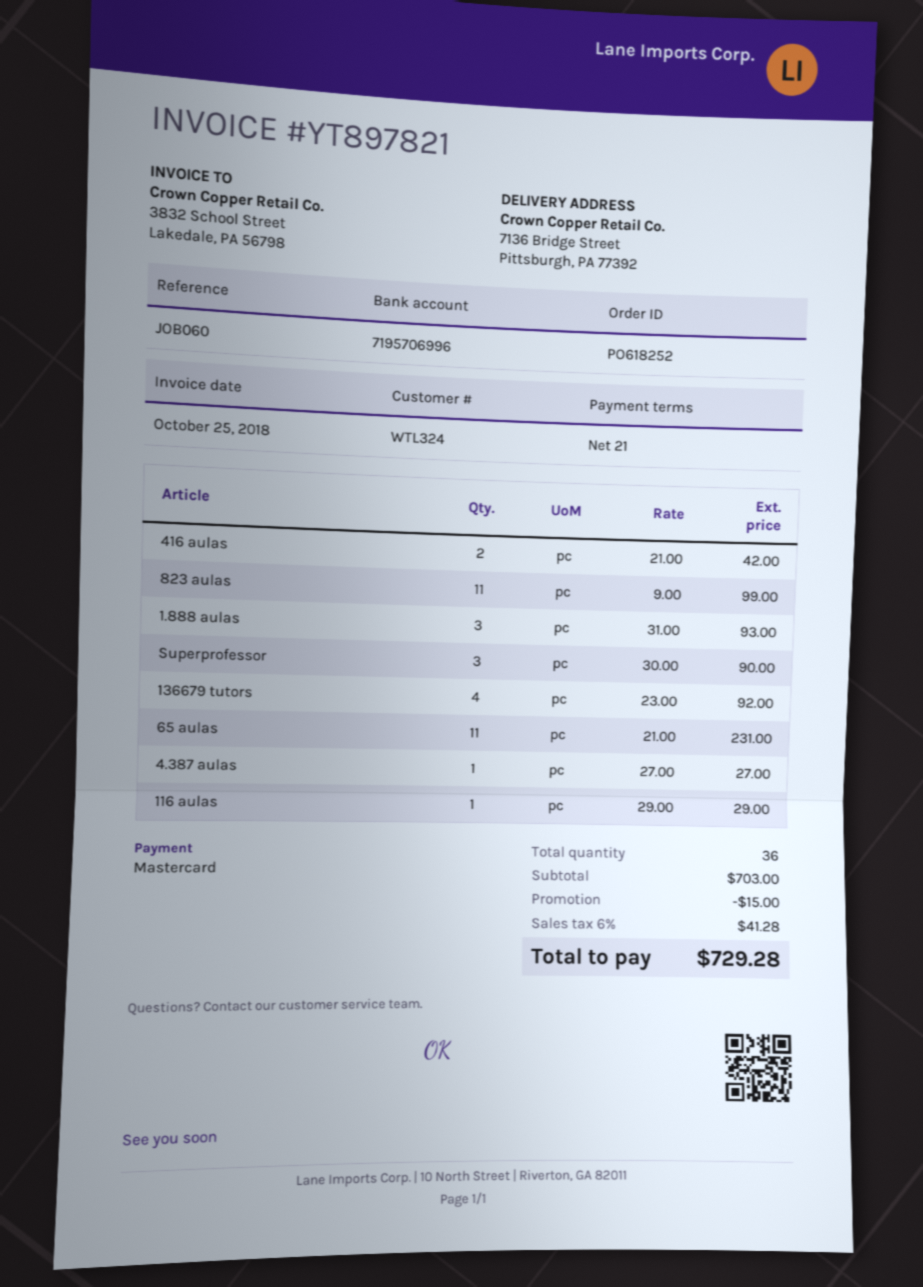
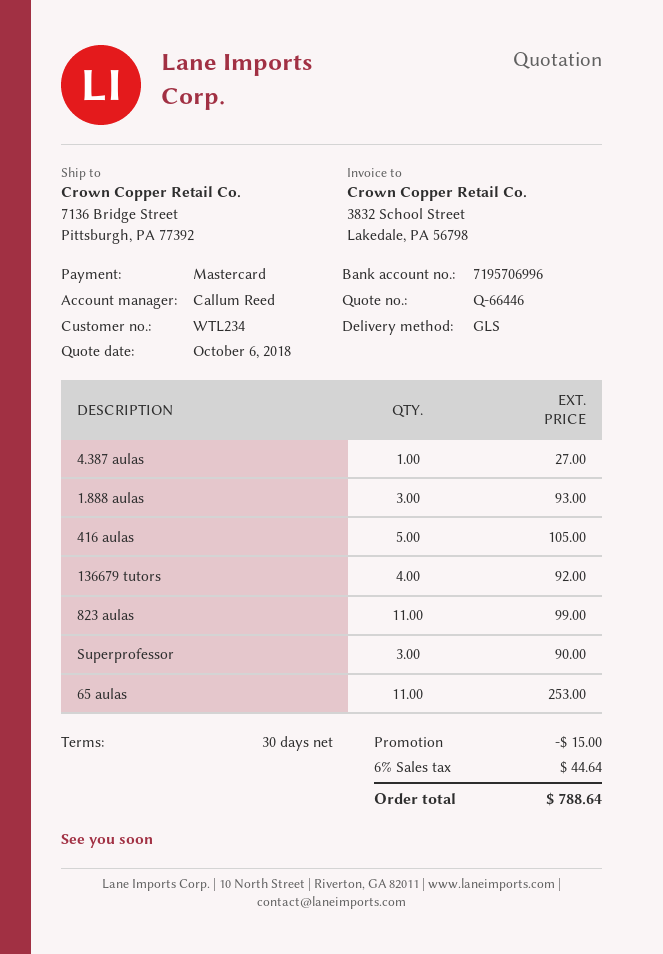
payment terms: 21 days -> 30 days
customer number: WTL324 -> WTL234
416 aulas: 2 for 42.00 -> 5 for 105.00
65 aulas: 11 for 231.00 -> 11 for 253.00
116 aulas: 1 for 29.00 -> none
tax: 6% = 41.28 -> 6% = 44.64
total: 729.28 -> 788.64

